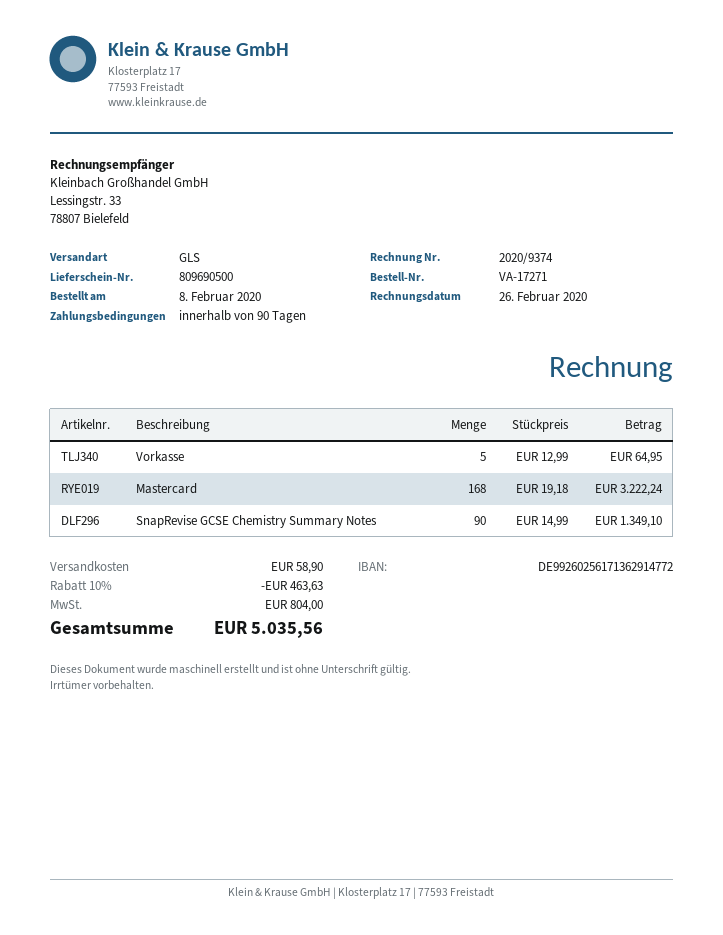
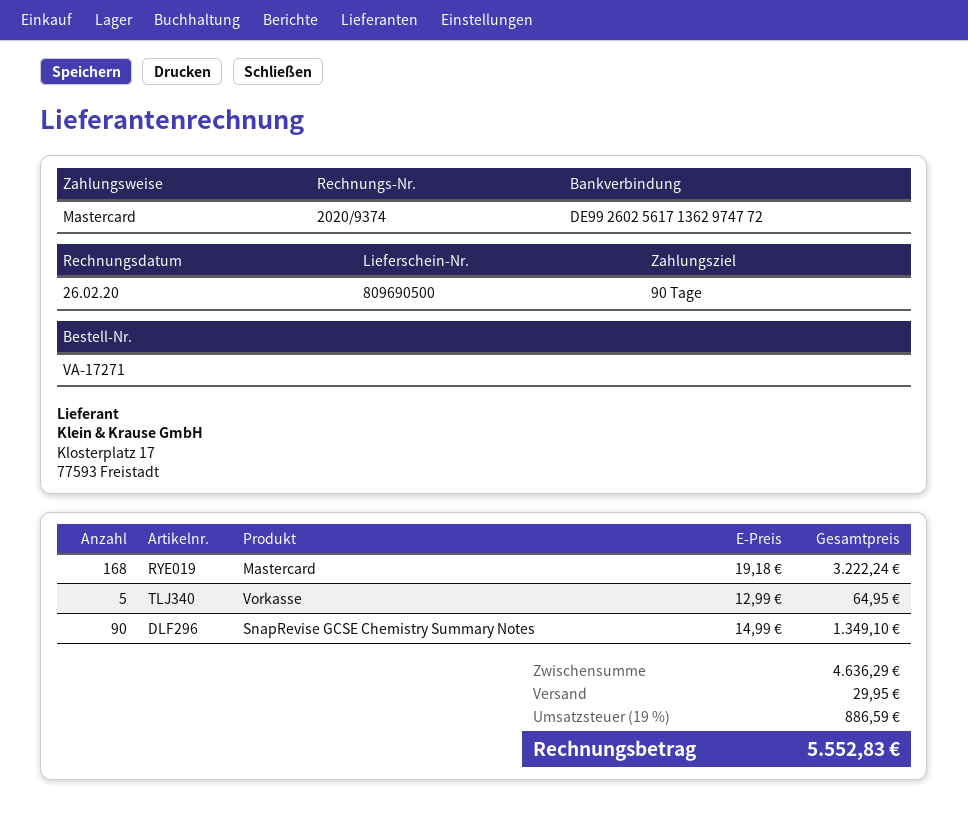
bank account: DE99260256171362914772 -> DE99260256171362974772
discount: 10% = 463.63 -> none
shipping: 58.90 -> 29.95
tax: 804.00 -> 886.59
total: 5035.56 -> 5552.83

